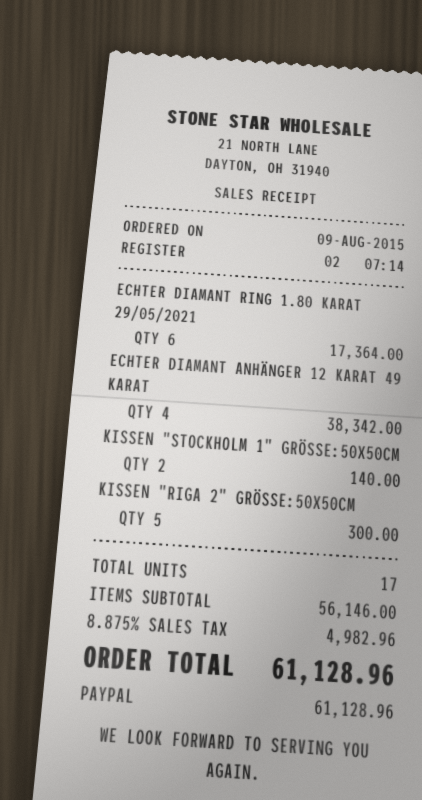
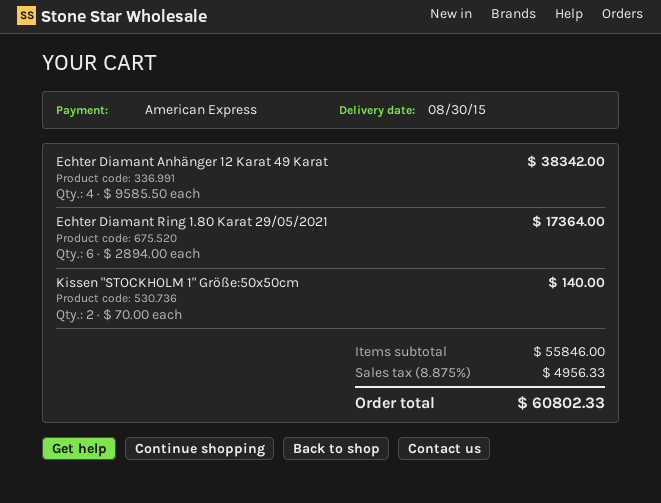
payment method: PayPal -> American Express
KISSEN "RIGA 2" GRÖSSE:50X50CM: 5 for 300.00 -> none
subtotal: 56146.00 -> 55846.00
tax: 8.875% = 4982.96 -> 8.875% = 4956.33
total: 61128.96 -> 60802.33

